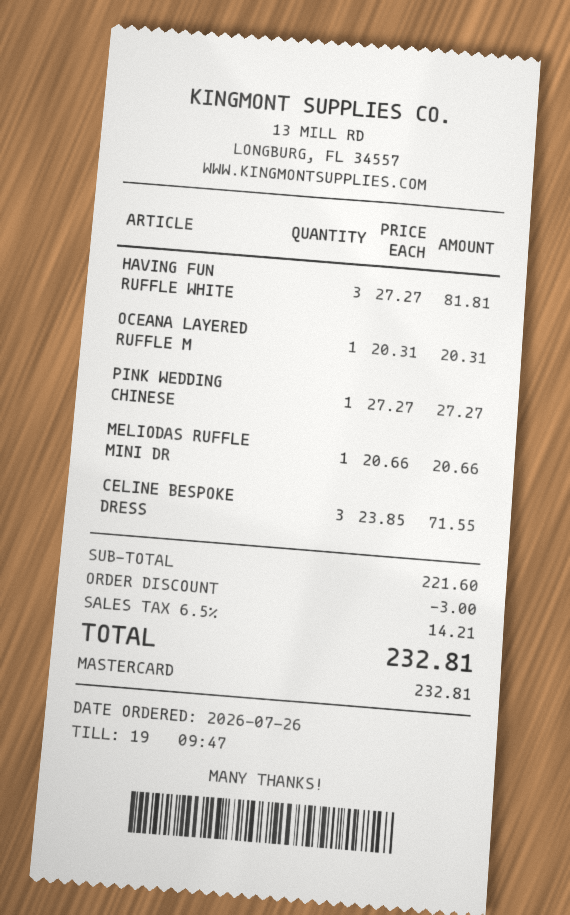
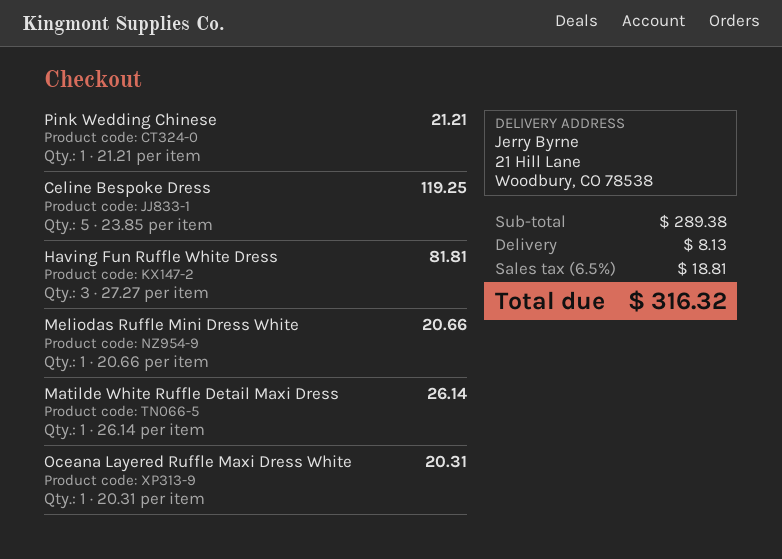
PINK WEDDING CHINESE: 1 x 27.27 = 27.27 -> 1 x 21.21 = 21.21
CELINE BESPOKE DRESS: 3 x 23.85 = 71.55 -> 5 x 23.85 = 119.25
Matilde White Ruffle Detail Maxi Dress: none -> 1 x 26.14 = 26.14
subtotal: 221.60 -> 289.38
discount: 3.00 -> none
shipping: none -> 8.13
tax: 6.5% = 14.21 -> 6.5% = 18.81
total: 232.81 -> 316.32

